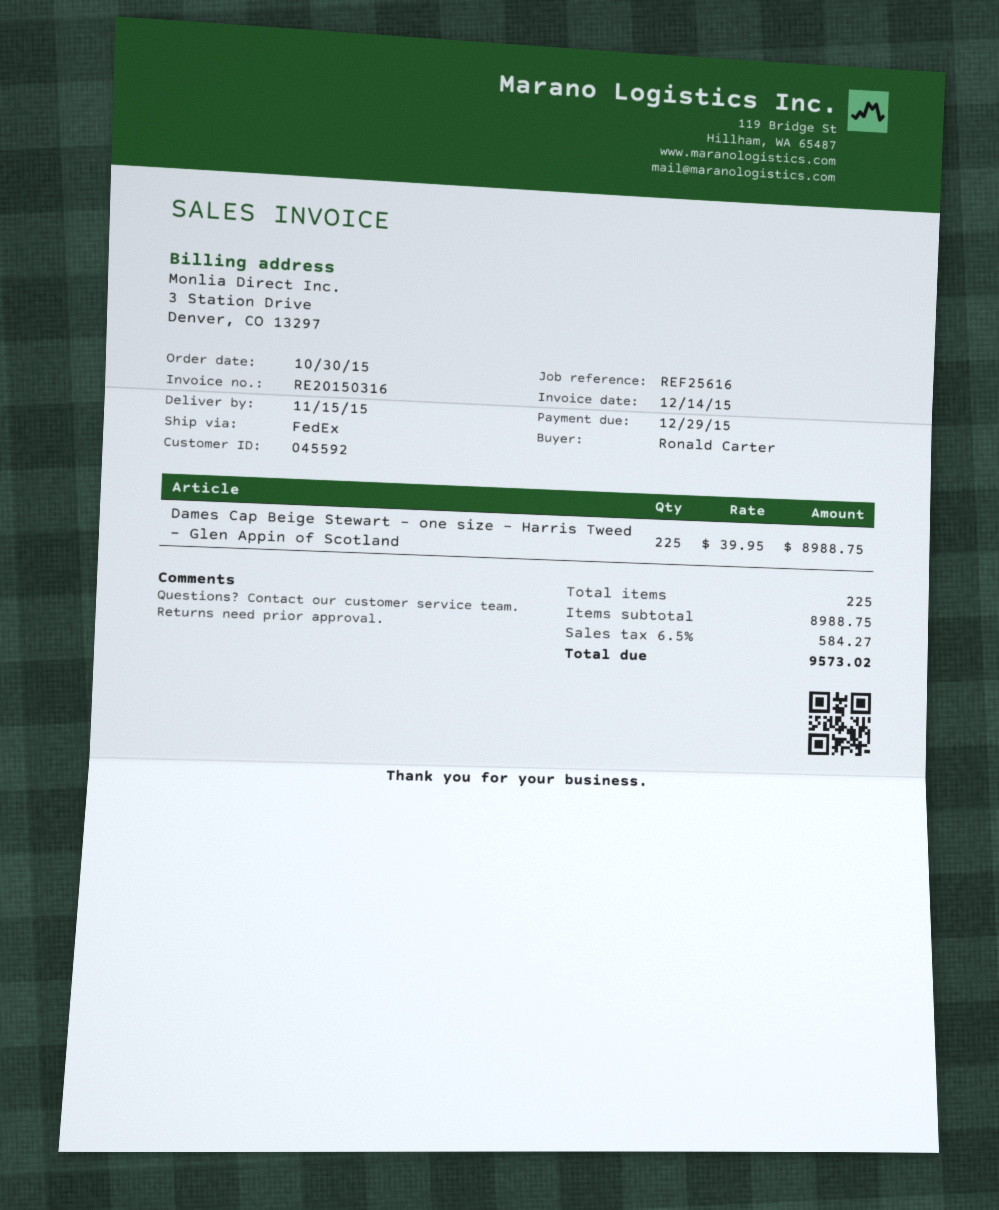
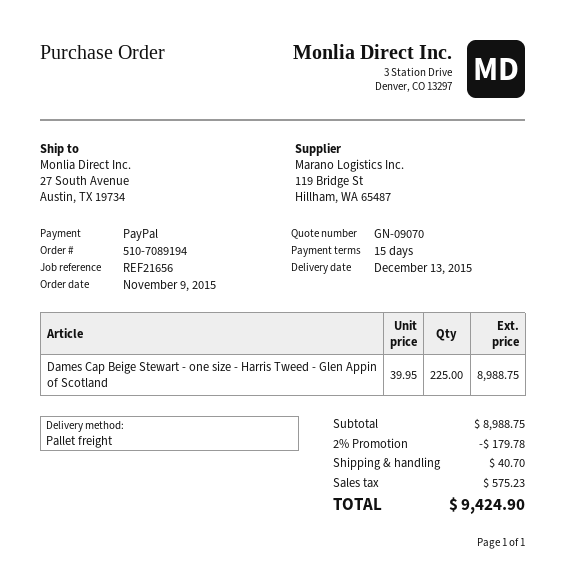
order date: 2015-10-30 -> 2015-11-09
delivery date: 2015-11-15 -> 2015-12-13
reference: REF25616 -> REF21656
shipping method: FedEx -> pallet freight
discount: none -> 2% = 179.78
shipping: none -> 40.70
tax: 584.27 -> 575.23
total: 9573.02 -> 9424.90

